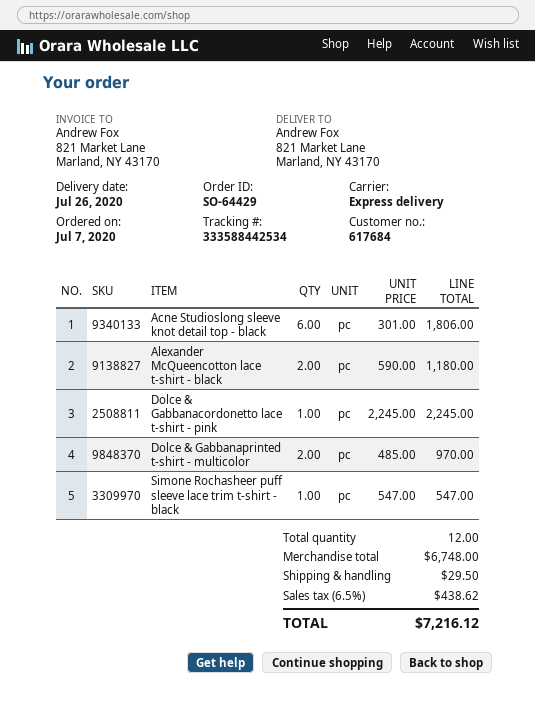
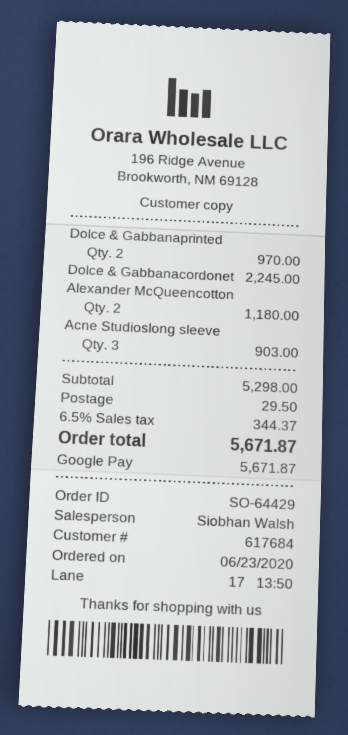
order date: 2020-07-07 -> 2020-06-23
Acne Studioslong sleeve knot detail top - black: 6 for 1806.00 -> 3 for 903.00
Simone Rochasheer puff sleeve lace trim t-shirt - black: 1 for 547.00 -> none
subtotal: 6748.00 -> 5298.00
tax: 6.5% = 438.62 -> 6.5% = 344.37
total: 7216.12 -> 5671.87

